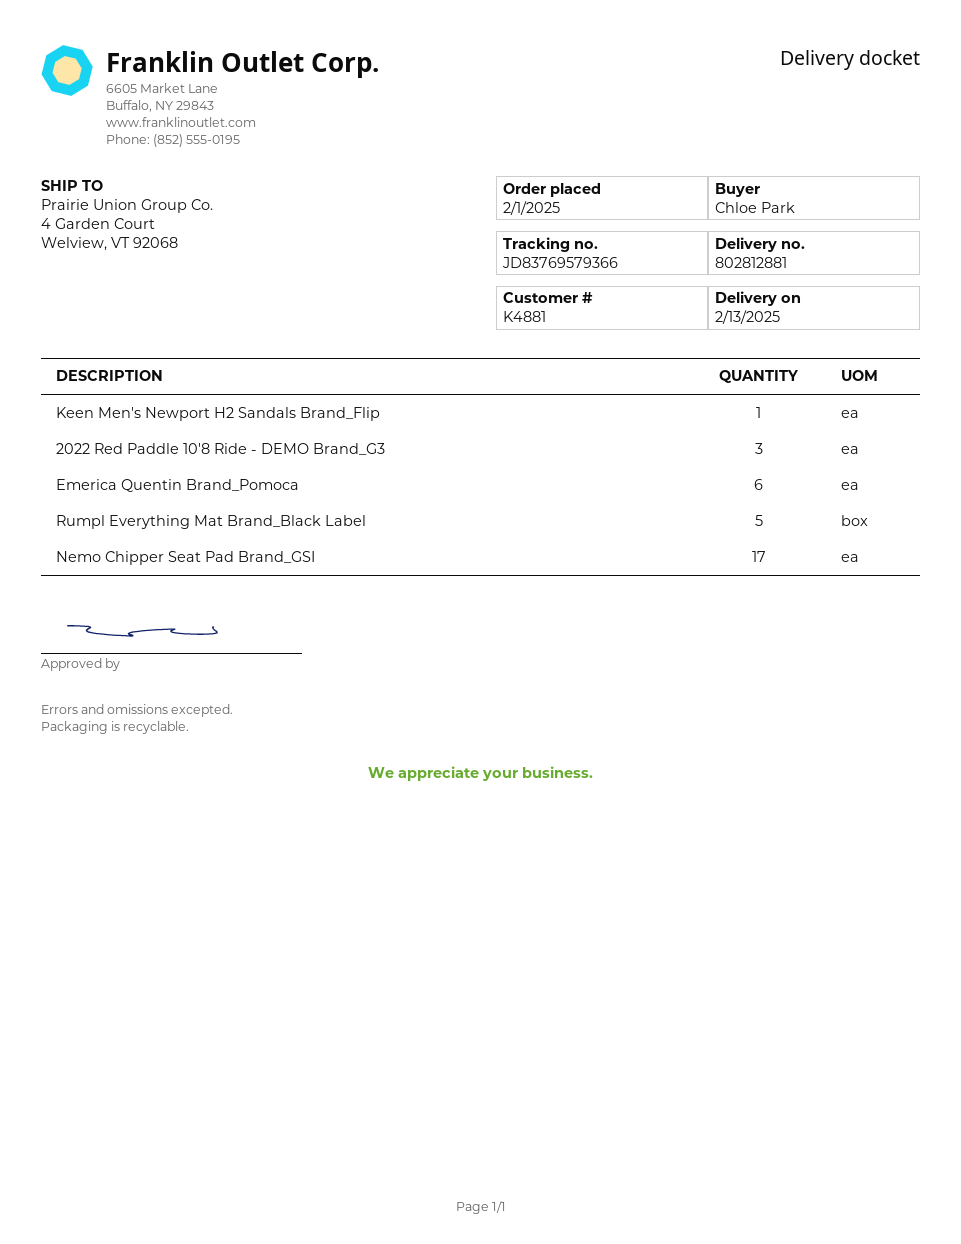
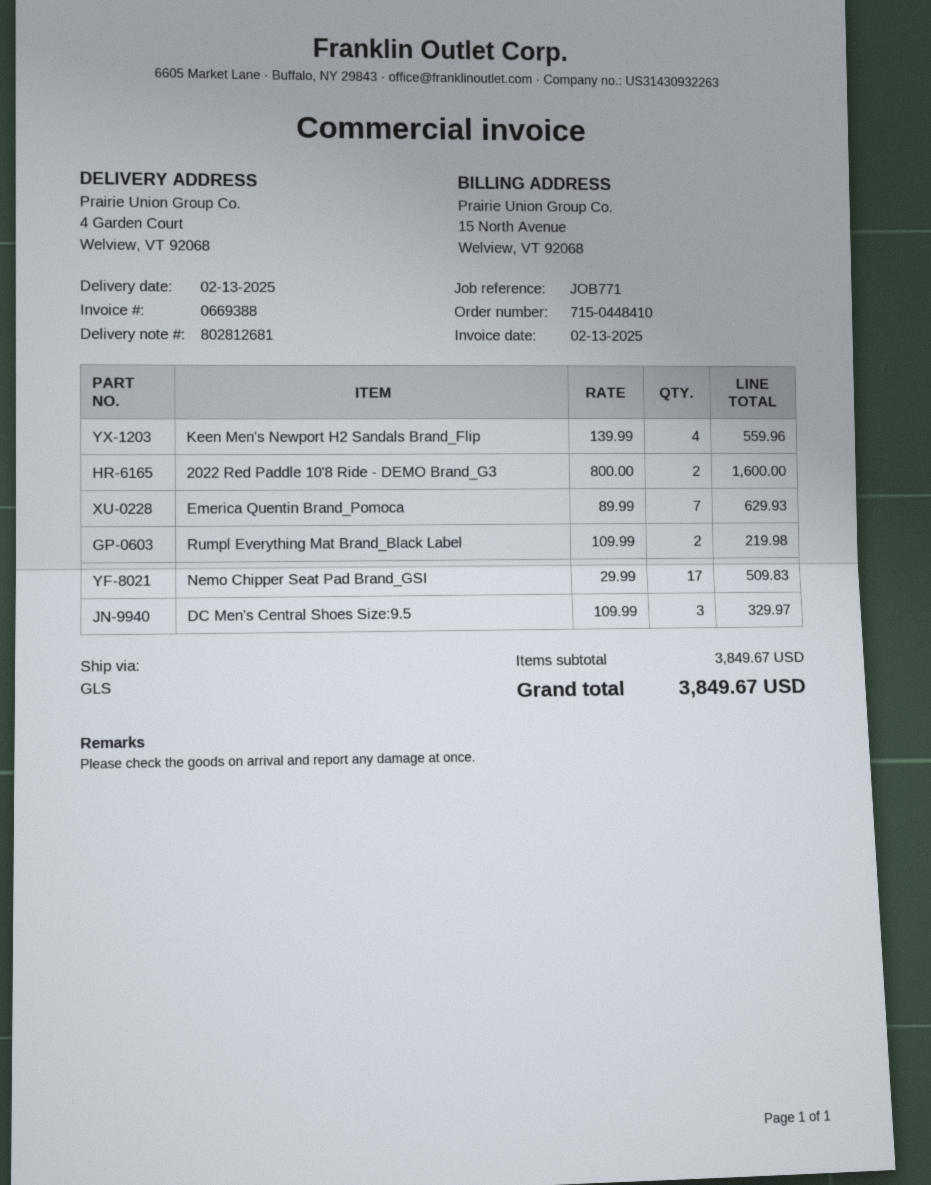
delivery note number: 802812881 -> 802812681
Keen Men's Newport H2 Sandals Brand_Flip: 1 -> 4
2022 Red Paddle 10'8 Ride - DEMO Brand_G3: 3 -> 2
Emerica Quentin Brand_Pomoca: 6 -> 7
Rumpl Everything Mat Brand_Black Label: 5 -> 2
DC Men's Central Shoes Size:9.5: none -> 3

